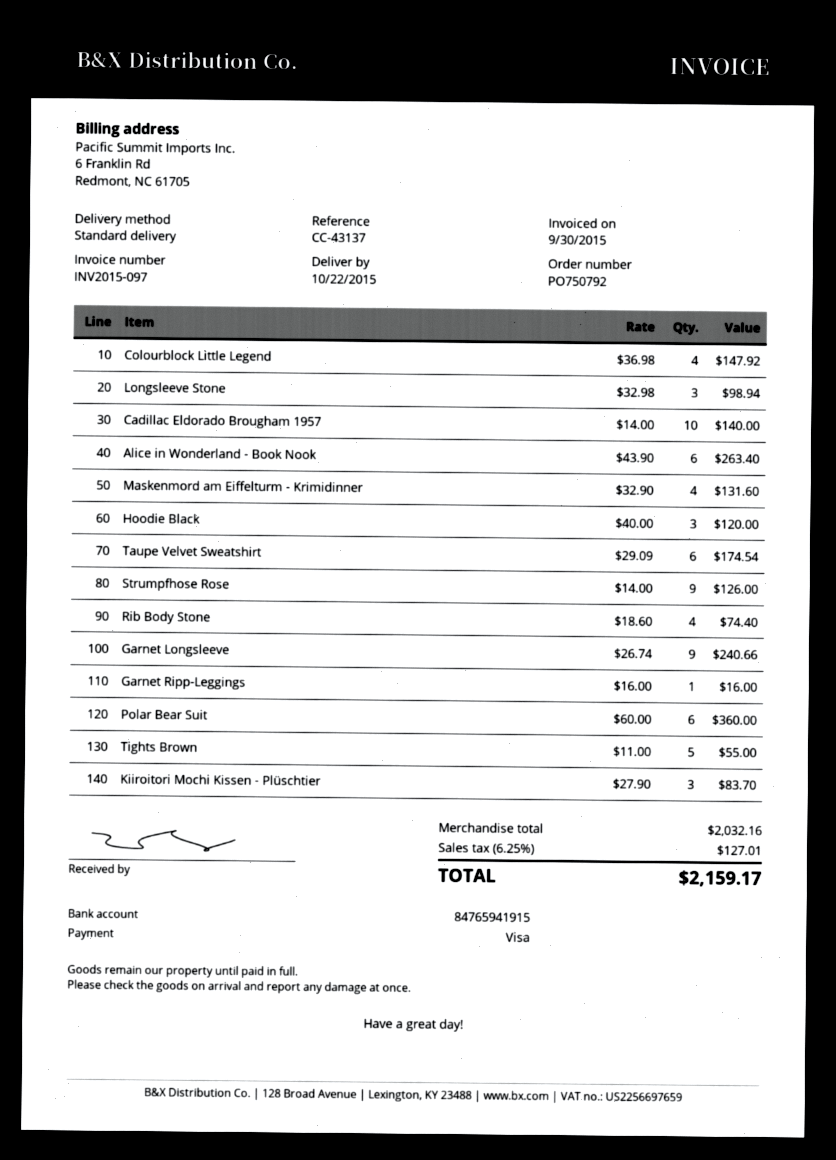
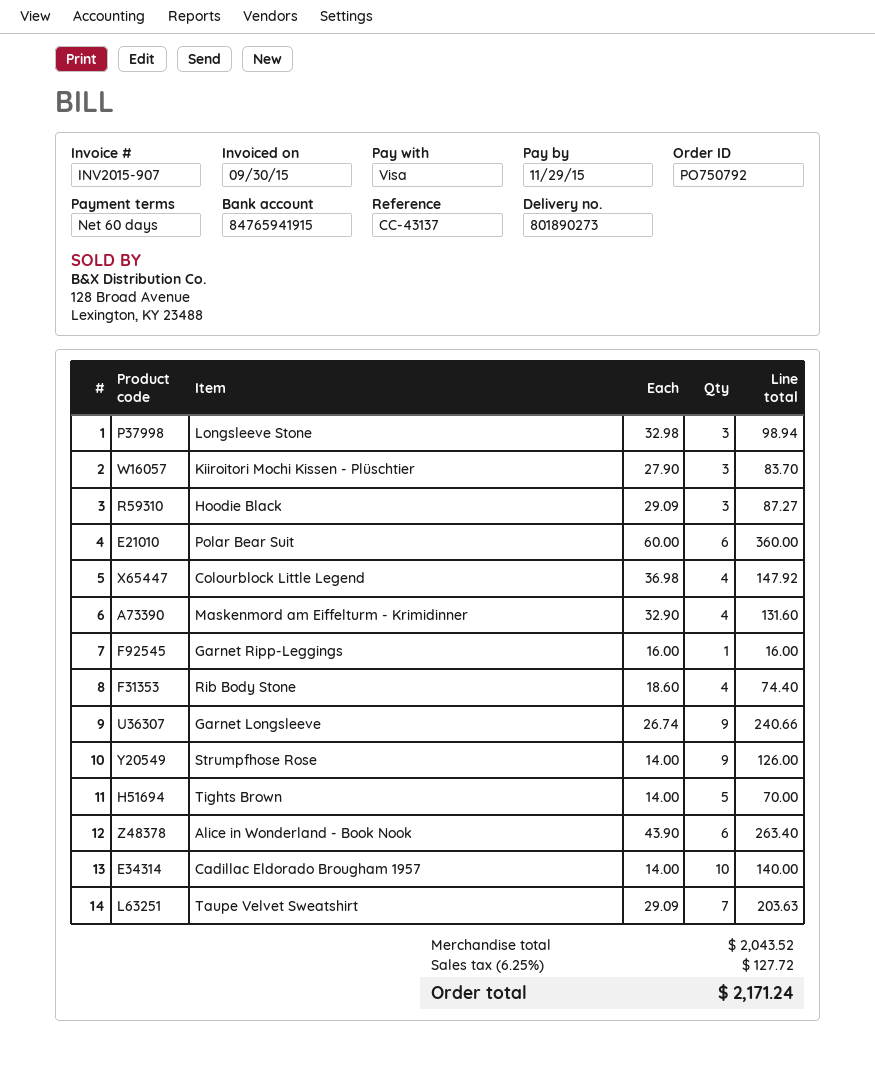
invoice number: INV2015-097 -> INV2015-907
Hoodie Black: 3 x 40.00 = 120.00 -> 3 x 29.09 = 87.27
Taupe Velvet Sweatshirt: 6 x 29.09 = 174.54 -> 7 x 29.09 = 203.63
Tights Brown: 5 x 11.00 = 55.00 -> 5 x 14.00 = 70.00
subtotal: 2032.16 -> 2043.52
tax: 6.25% = 127.01 -> 6.25% = 127.72
total: 2159.17 -> 2171.24

